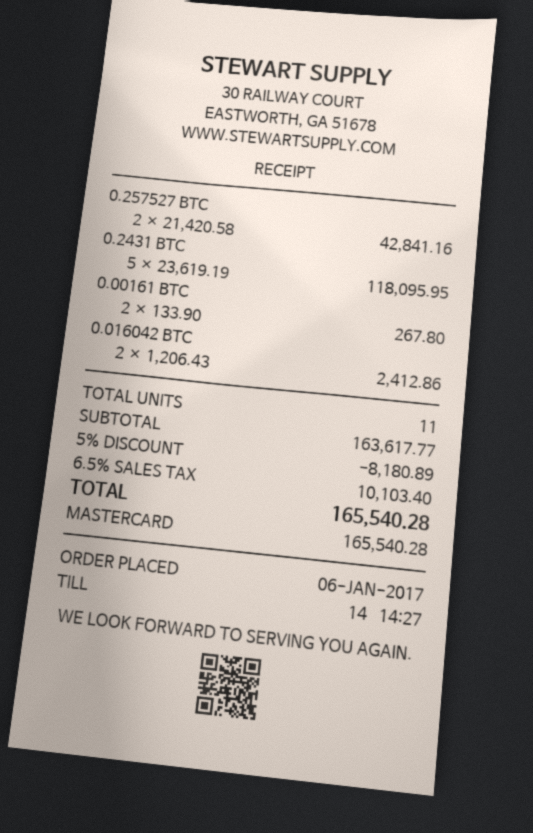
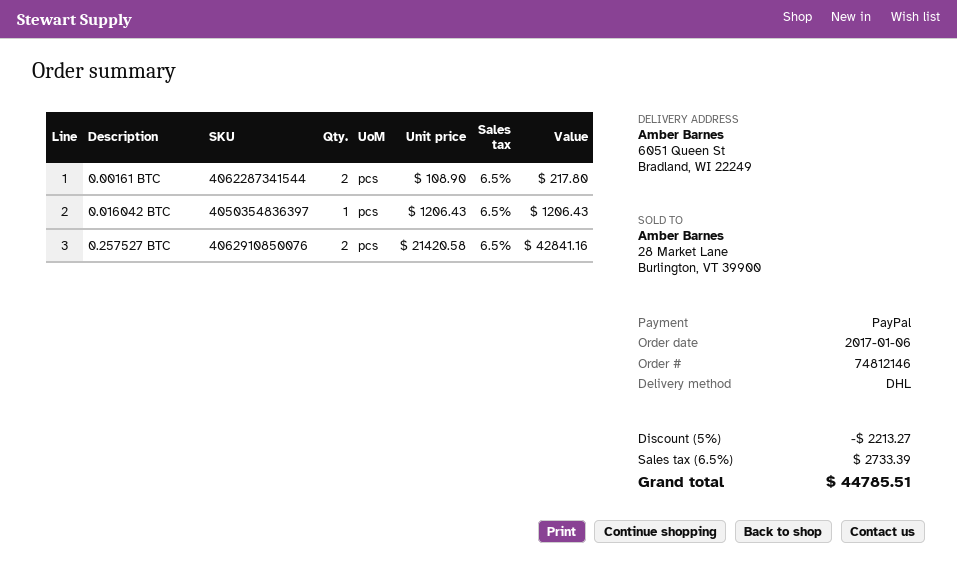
payment method: Mastercard -> PayPal
0.2431 BTC: 5 x 23619.19 = 118095.95 -> none
0.00161 BTC: 2 x 133.90 = 267.80 -> 2 x 108.90 = 217.80
0.016042 BTC: 2 x 1206.43 = 2412.86 -> 1 x 1206.43 = 1206.43
discount: 5% = 8180.89 -> 5% = 2213.27
tax: 6.5% = 10103.40 -> 6.5% = 2733.39
total: 165540.28 -> 44785.51

